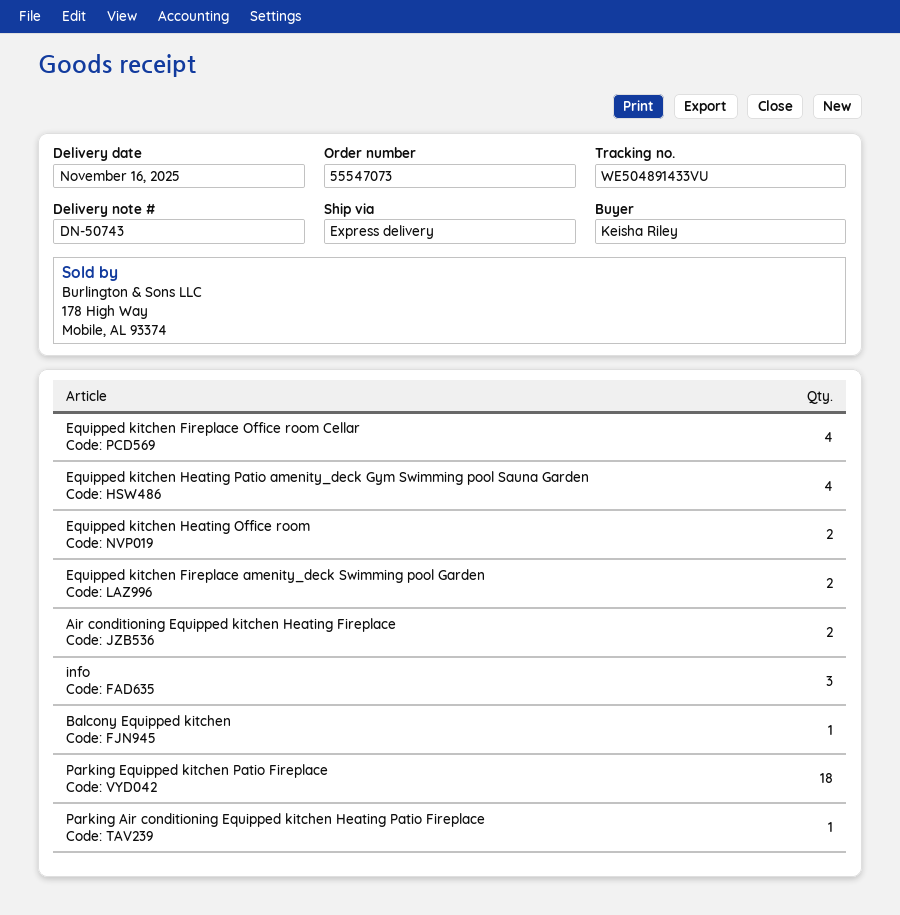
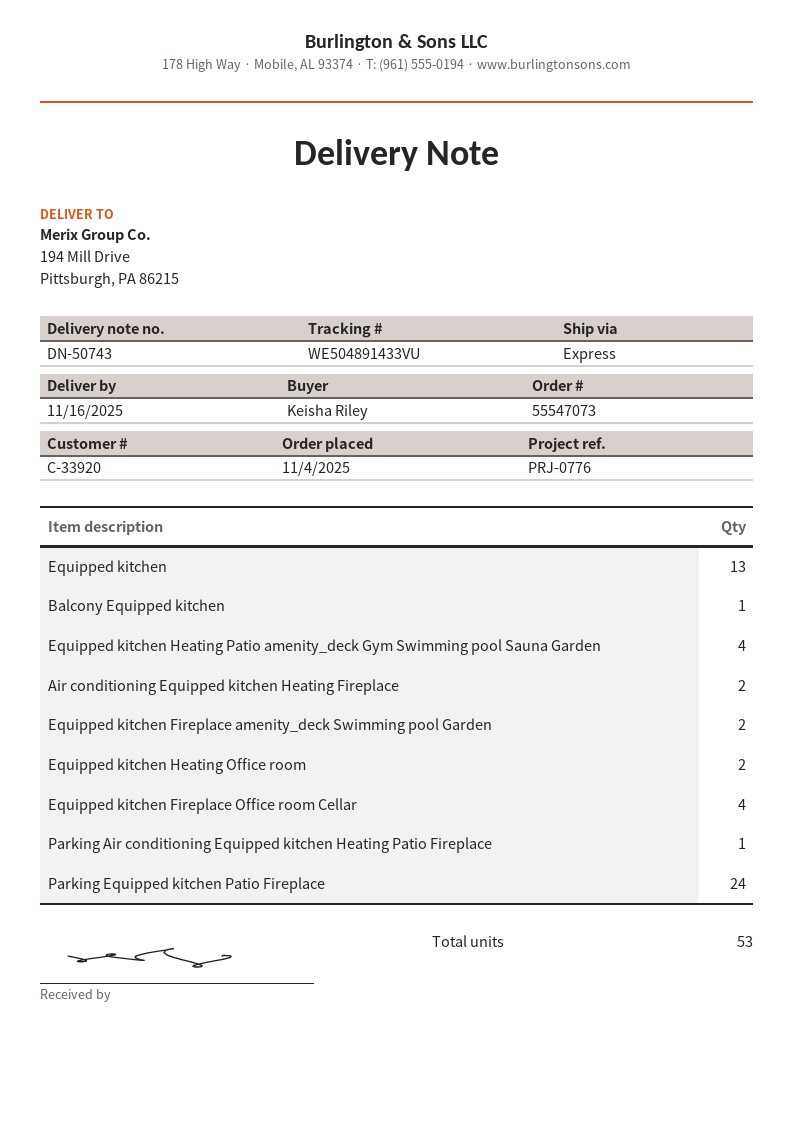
info: 3 -> none
Parking Equipped kitchen Patio Fireplace: 18 -> 24
Equipped kitchen: none -> 13

